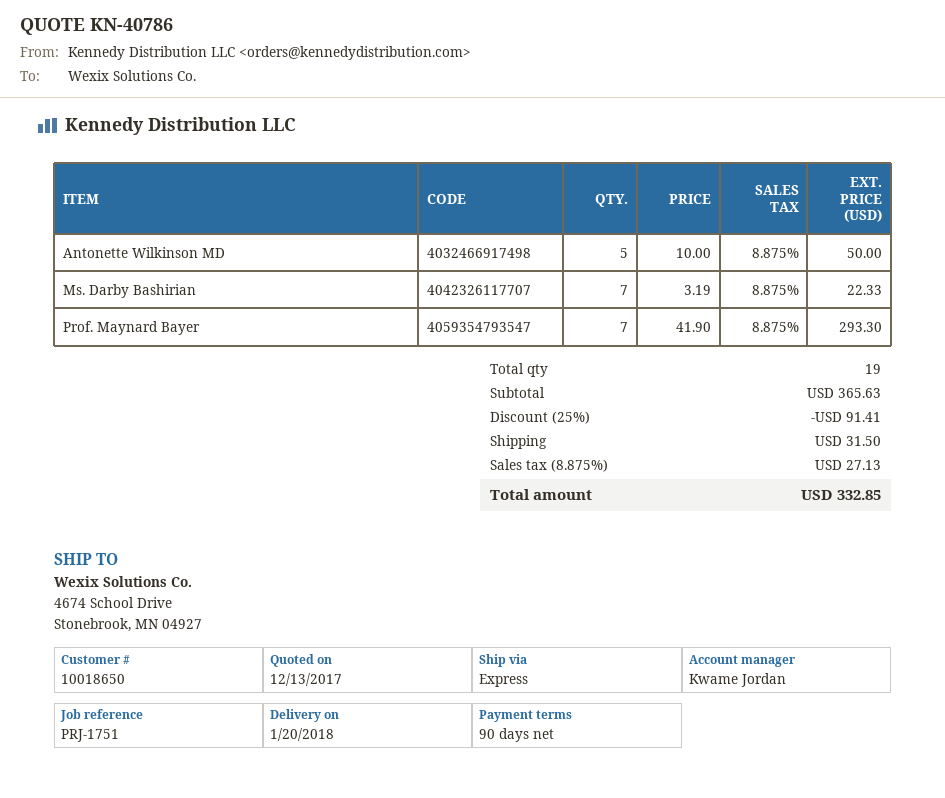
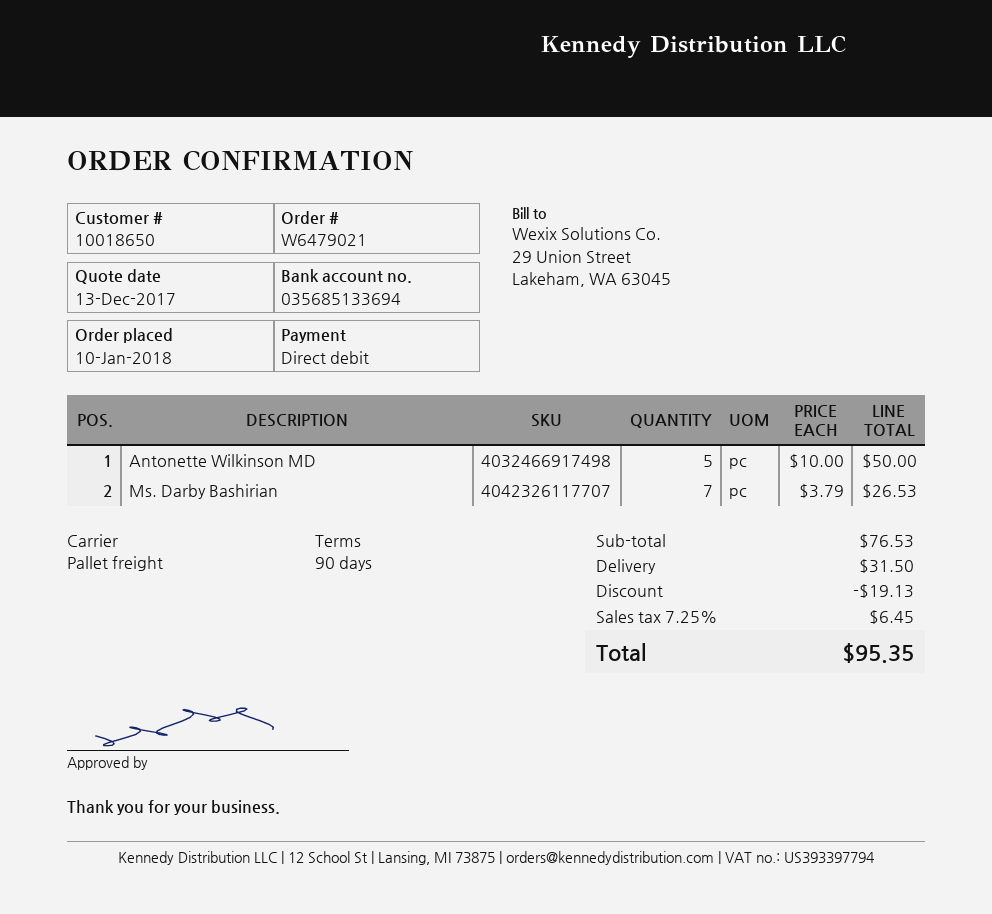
shipping method: express -> pallet freight
Ms. Darby Bashirian: 7 x 3.19 = 22.33 -> 7 x 3.79 = 26.53
Prof. Maynard Bayer: 7 x 41.90 = 293.30 -> none
subtotal: 365.63 -> 76.53
discount: 91.41 -> 19.13
tax: 8.875% = 27.13 -> 7.25% = 6.45
total: 332.85 -> 95.35

